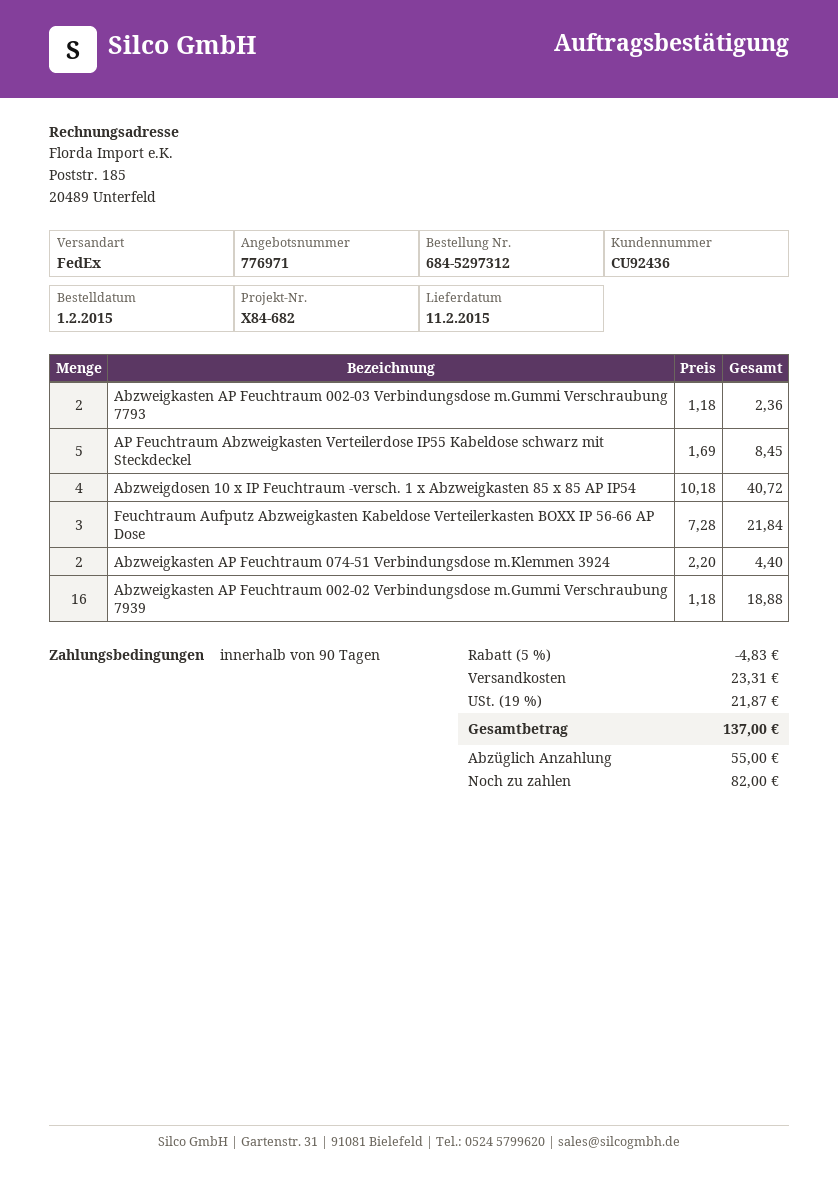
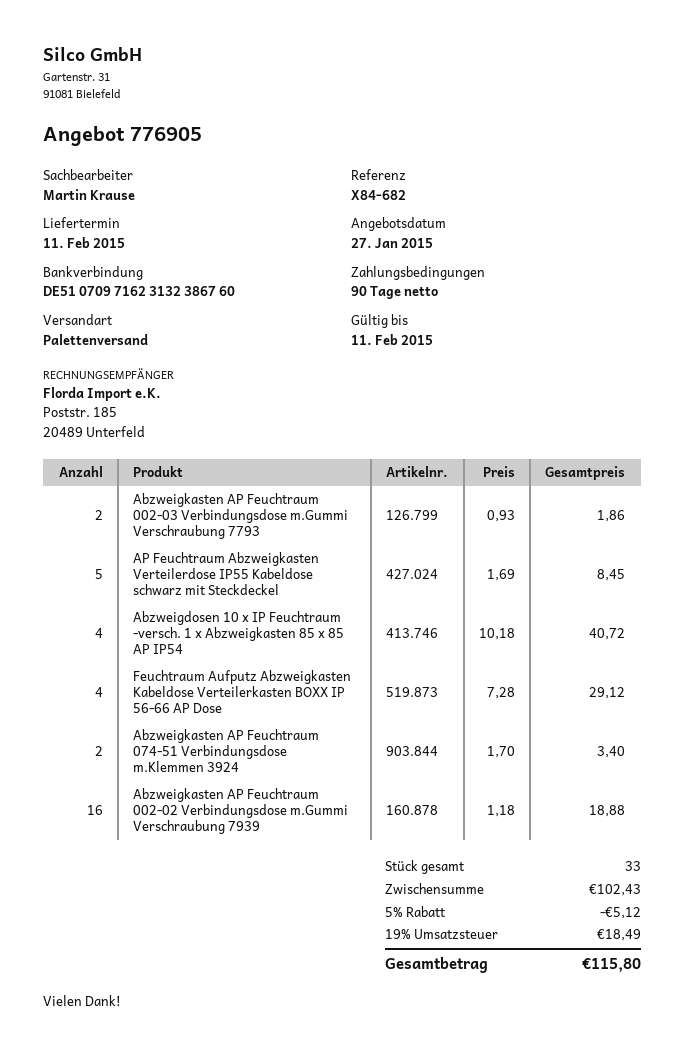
quote number: 776971 -> 776905
shipping method: FedEx -> pallet freight
Abzweigkasten AP Feuchtraum 002-03 Verbindungsdose m.Gummi Verschraubung 7793: 2 x 1.18 = 2.36 -> 2 x 0.93 = 1.86
Feuchtraum Aufputz Abzweigkasten Kabeldose Verteilerkasten BOXX IP 56-66 AP Dose: 3 x 7.28 = 21.84 -> 4 x 7.28 = 29.12
Abzweigkasten AP Feuchtraum 074-51 Verbindungsdose m.Klemmen 3924: 2 x 2.20 = 4.40 -> 2 x 1.70 = 3.40
discount: 5% = 4.83 -> 5% = 5.12
shipping: 23.31 -> none
tax: 19% = 21.87 -> 19% = 18.49
total: 137.00 -> 115.80

